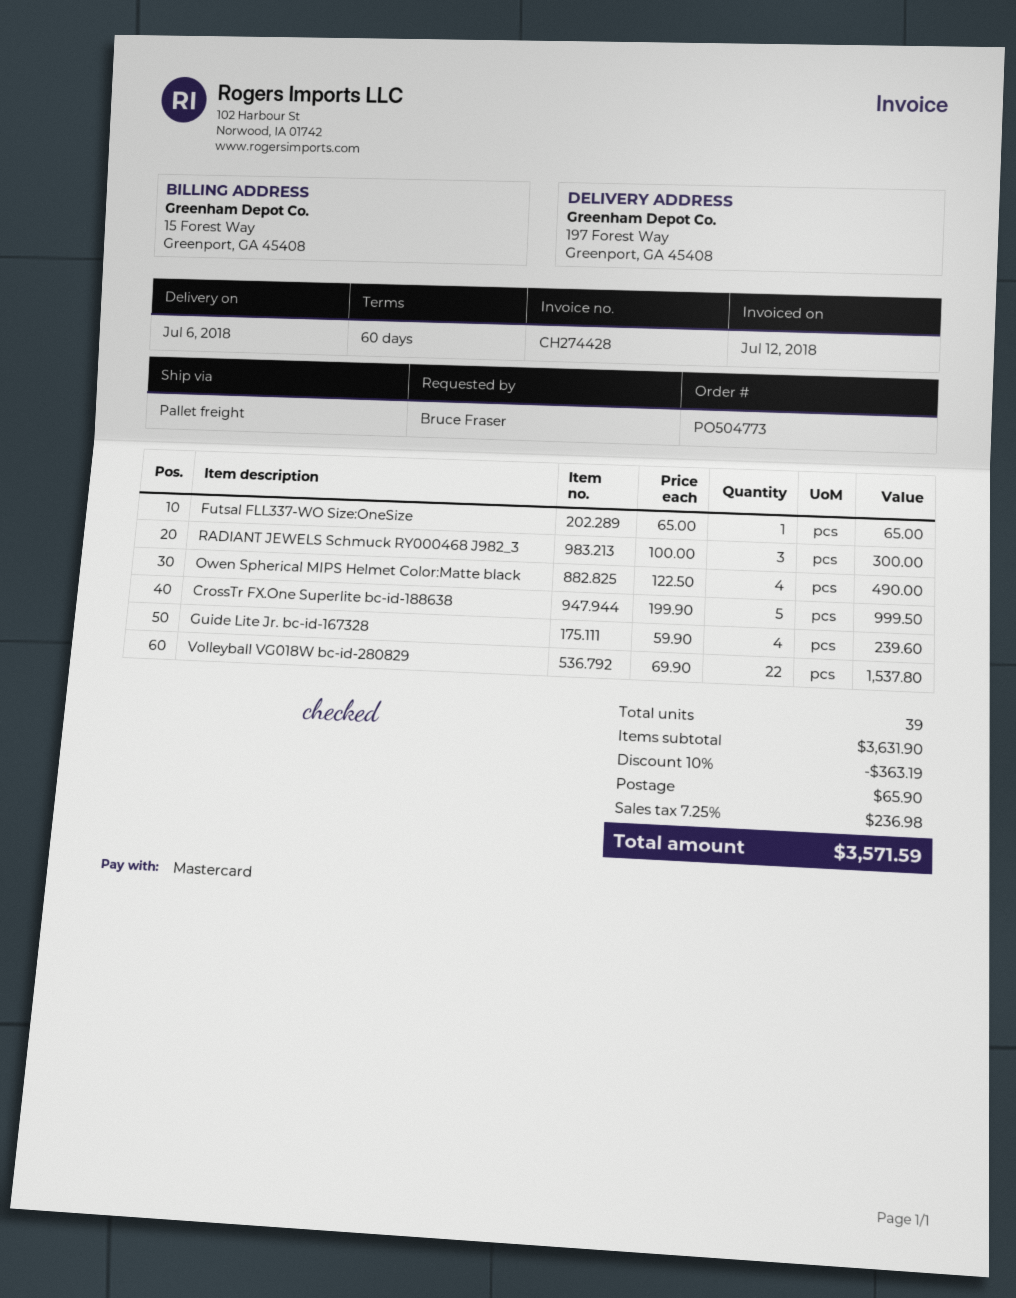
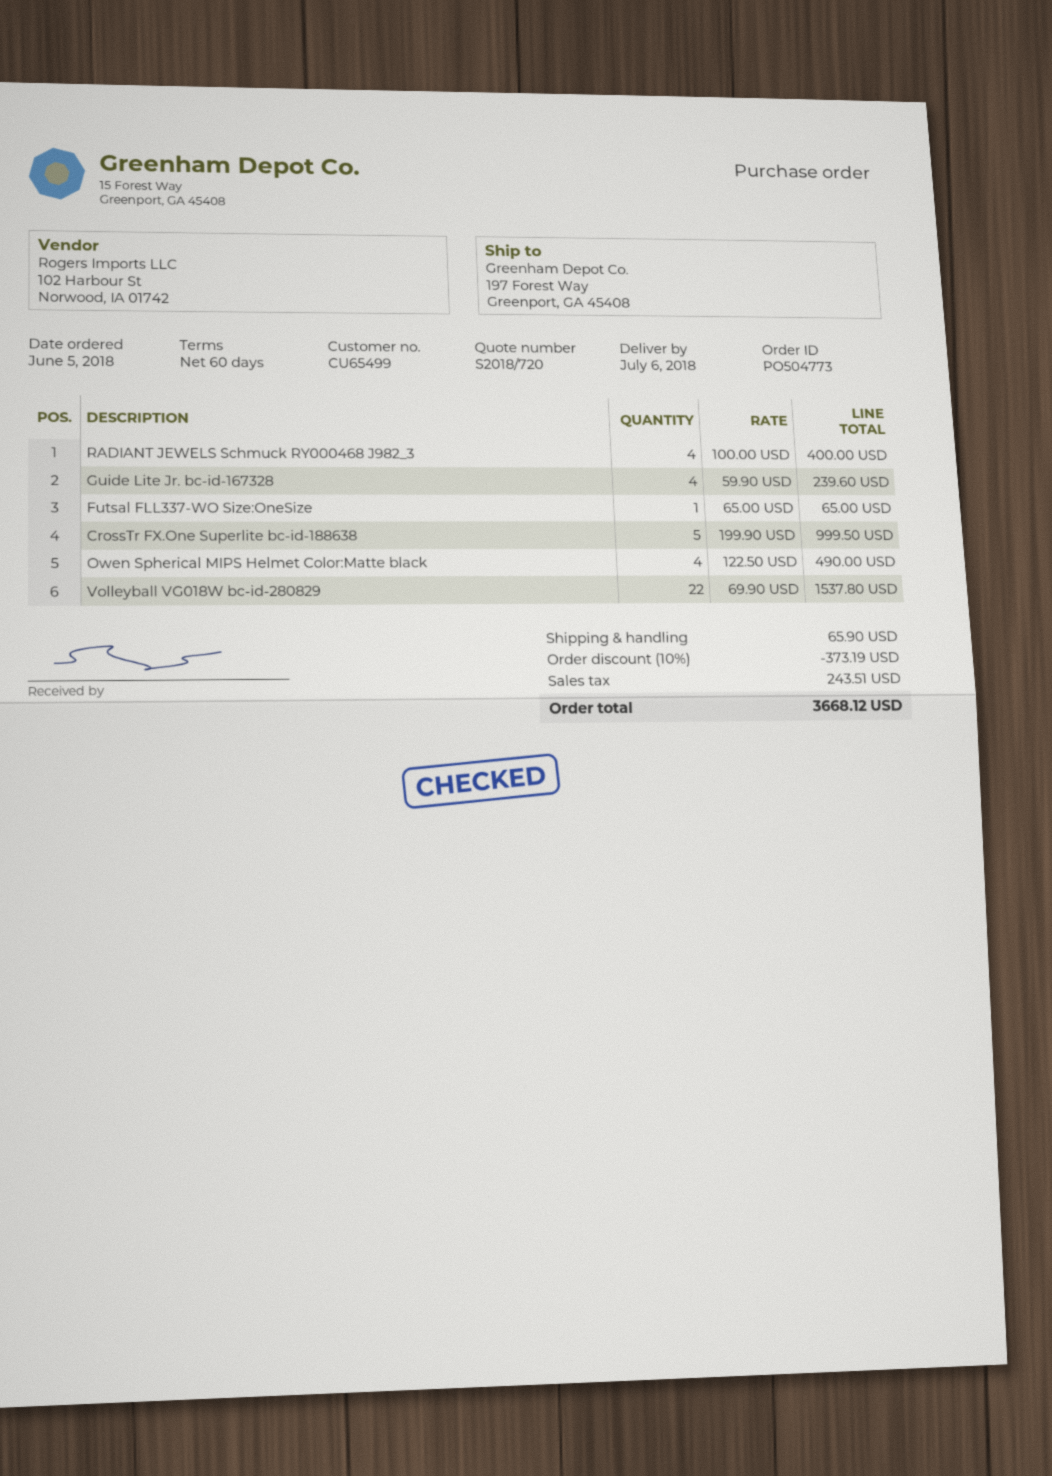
RADIANT JEWELS Schmuck RY000468 J982_3: 3 x 100.00 = 300.00 -> 4 x 100.00 = 400.00
discount: 10% = 363.19 -> 10% = 373.19
tax: 236.98 -> 243.51
total: 3571.59 -> 3668.12

